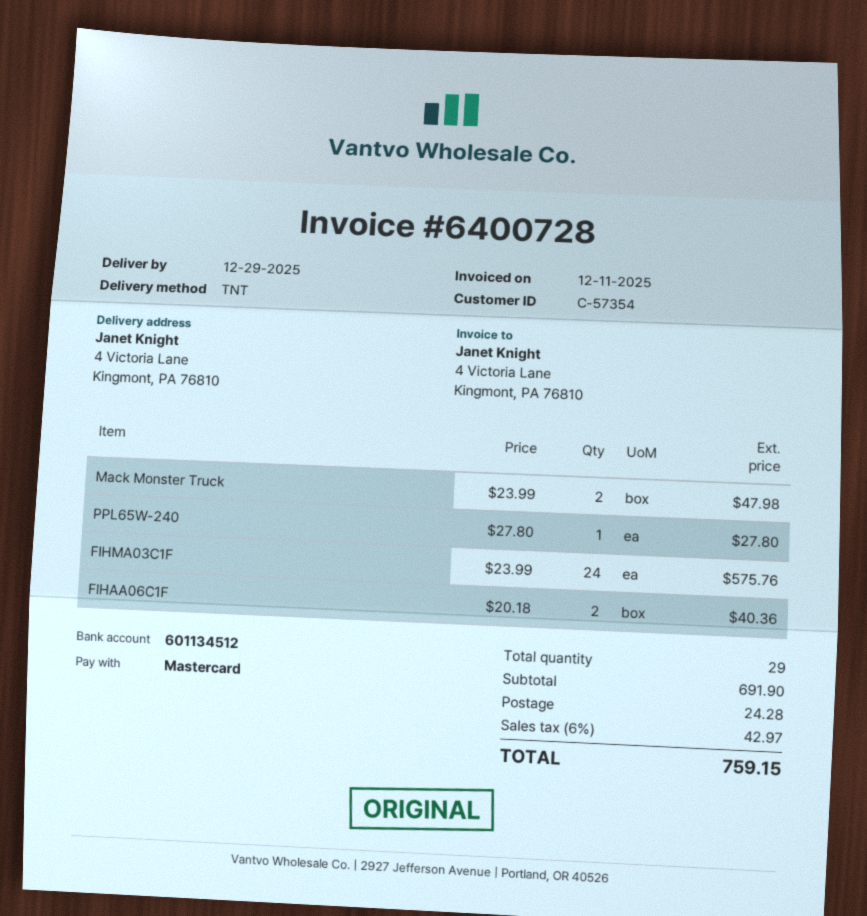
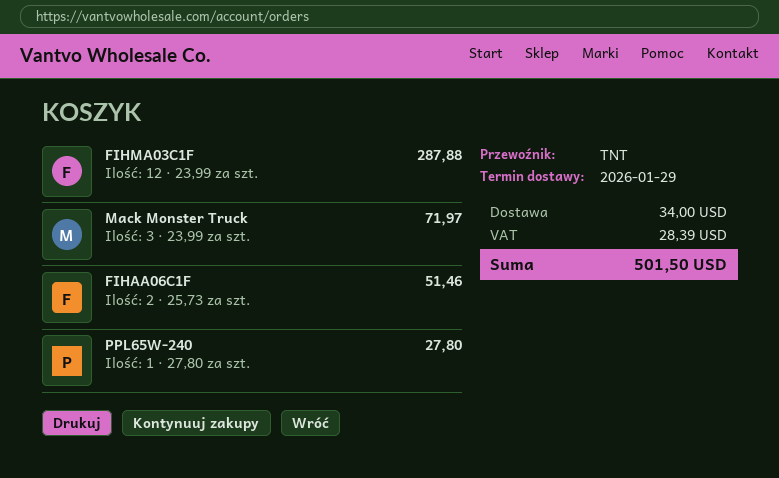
delivery date: 2025-12-29 -> 2026-01-29
Mack Monster Truck: 2 x 23.99 = 47.98 -> 3 x 23.99 = 71.97
FIHMA03C1F: 24 x 23.99 = 575.76 -> 12 x 23.99 = 287.88
FIHAA06C1F: 2 x 20.18 = 40.36 -> 2 x 25.73 = 51.46
shipping: 24.28 -> 34.00
tax: 42.97 -> 28.39
total: 759.15 -> 501.50

